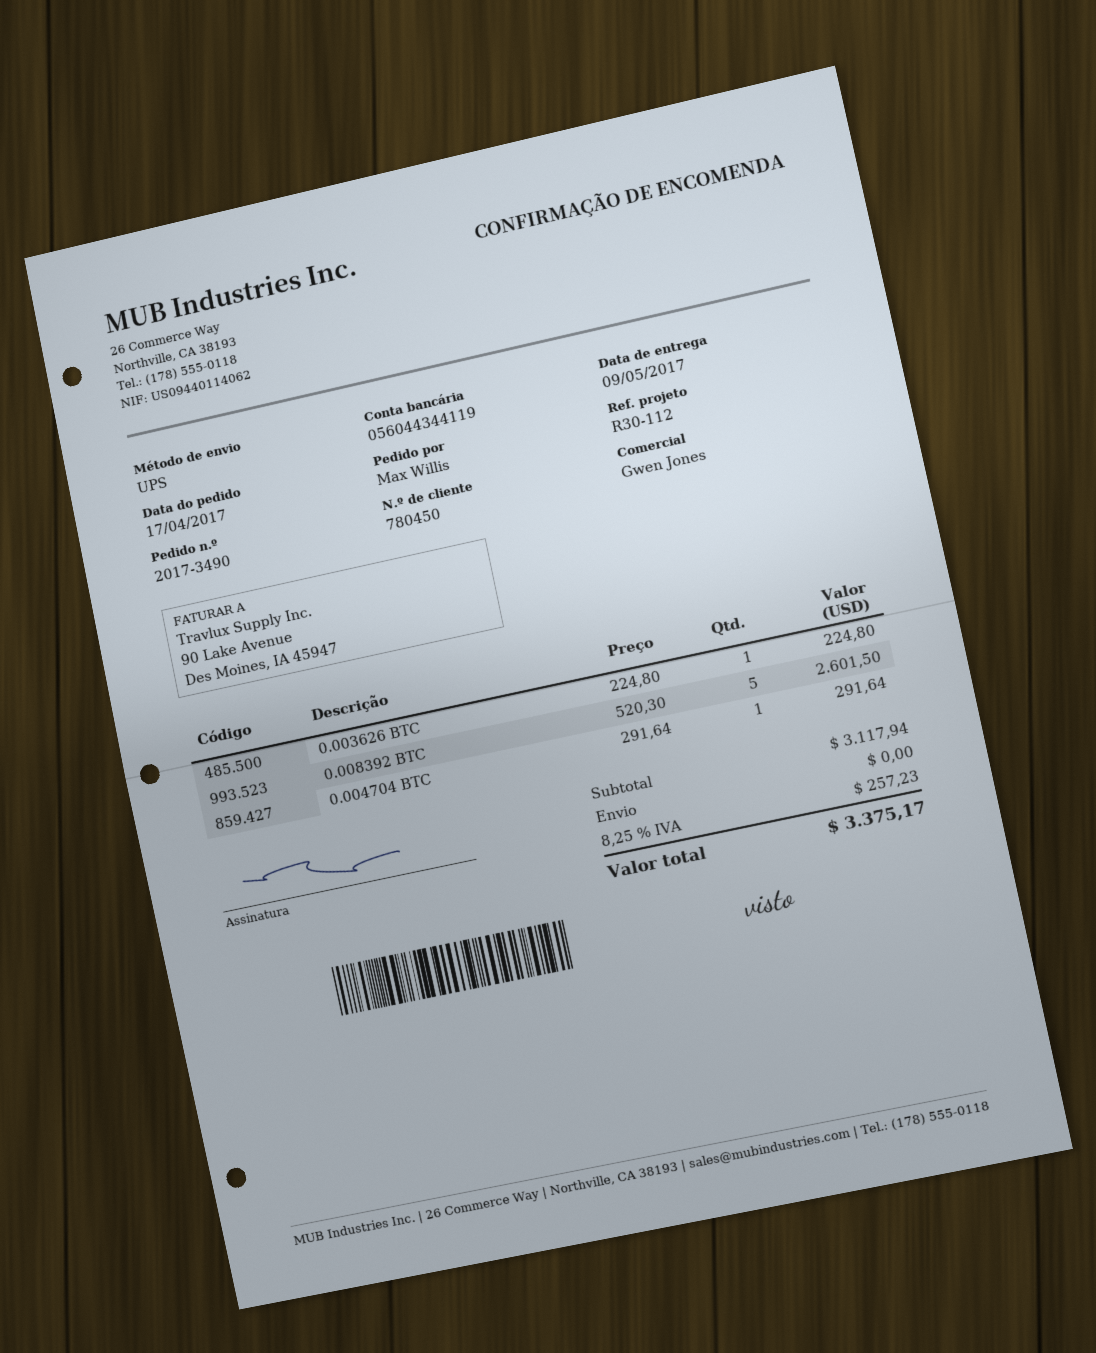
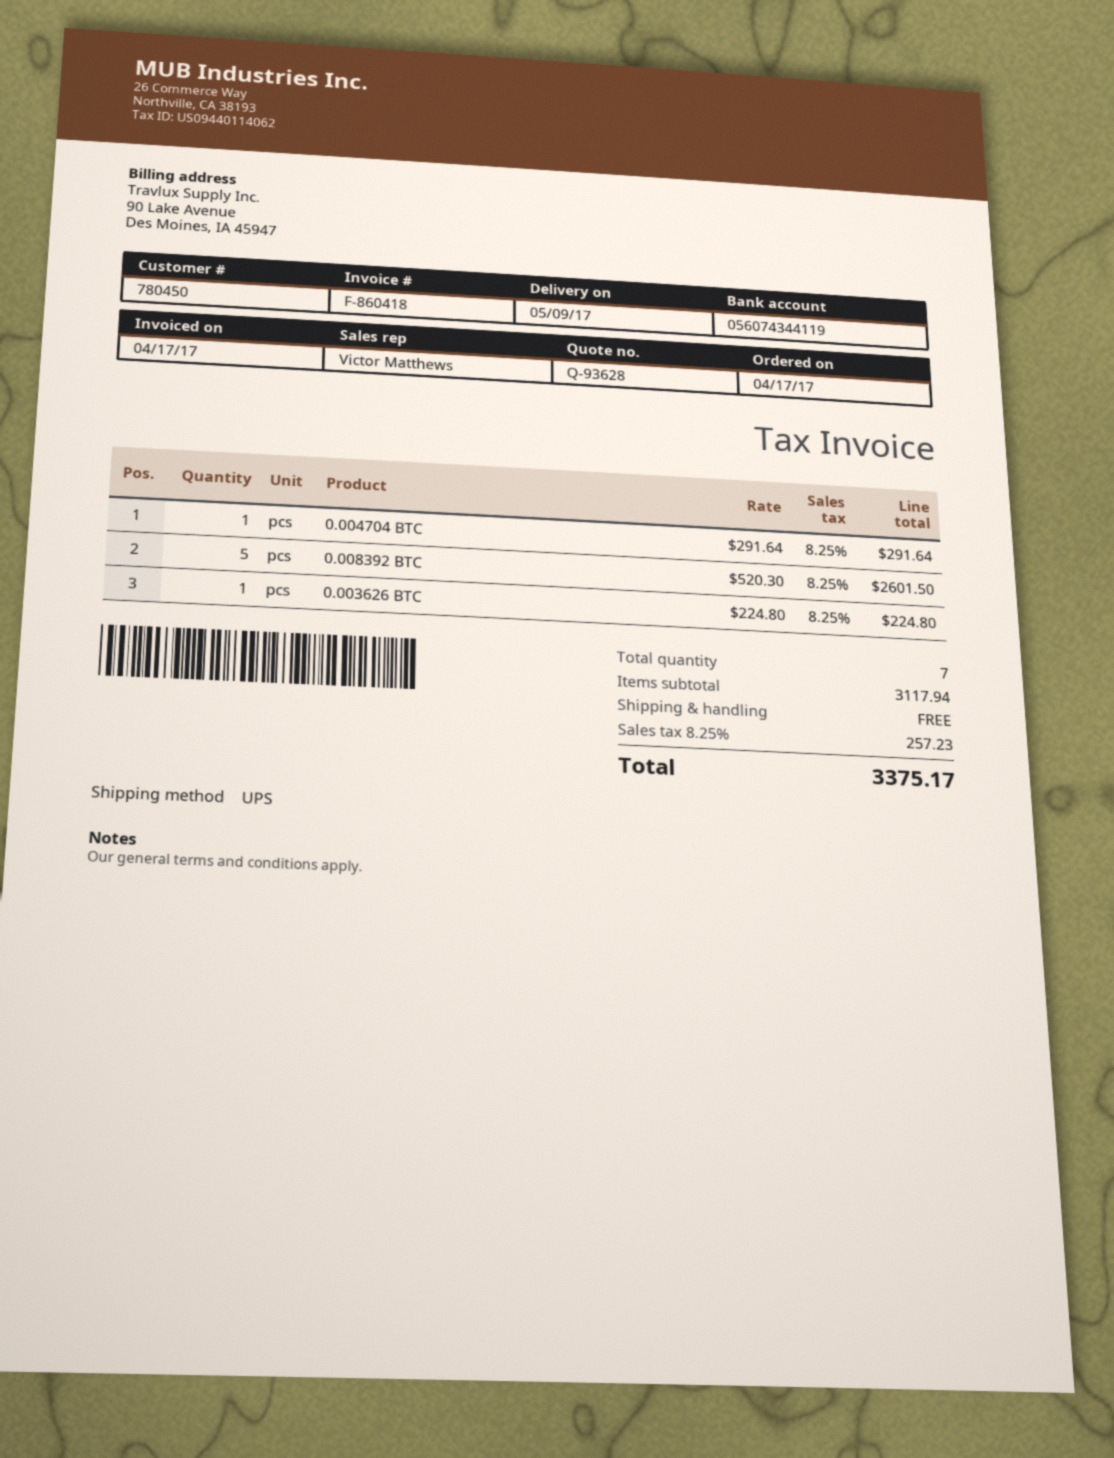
sales rep: Gwen Jones -> Victor Matthews
bank account: 056044344119 -> 056074344119

